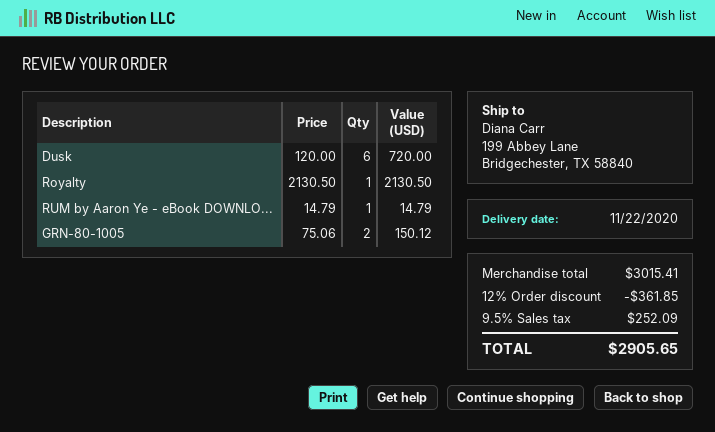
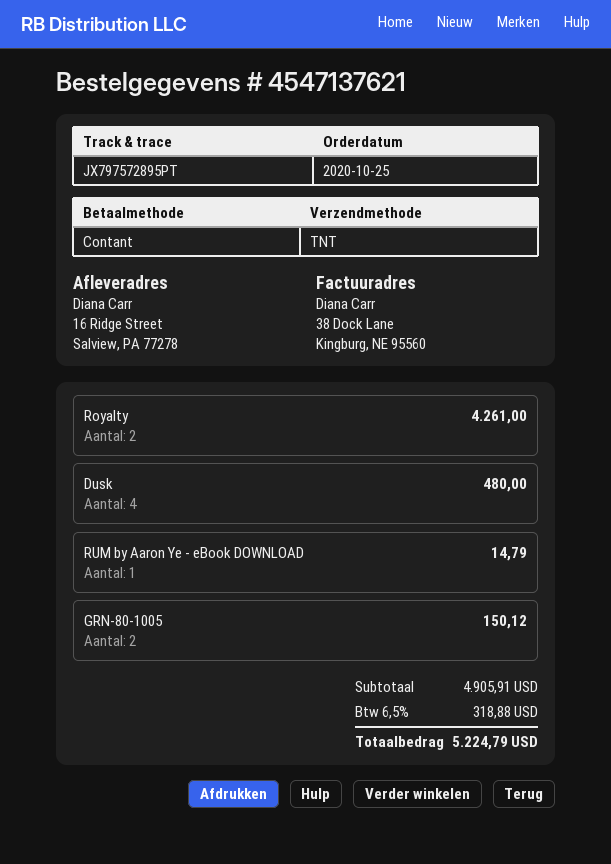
ship to: 199 Abbey Lane, Bridgechester, TX 58840 -> 16 Ridge Street, Salview, PA 77278
Dusk: 6 for 720.00 -> 4 for 480.00
Royalty: 1 for 2130.50 -> 2 for 4261.00
subtotal: 3015.41 -> 4905.91
discount: 12% = 361.85 -> none
tax: 9.5% = 252.09 -> 6.5% = 318.88
total: 2905.65 -> 5224.79

